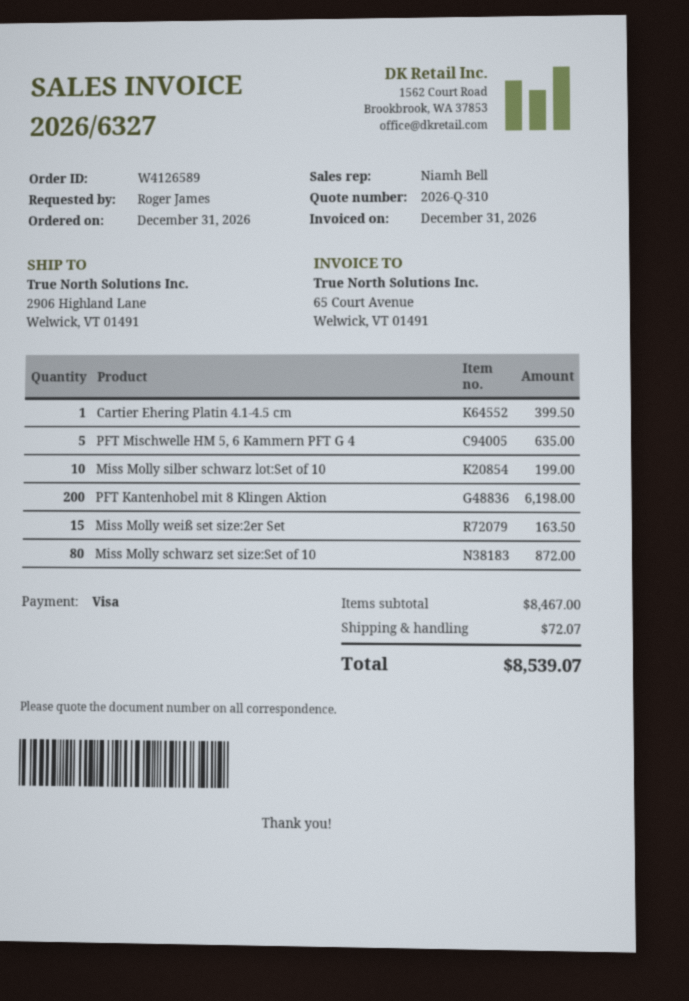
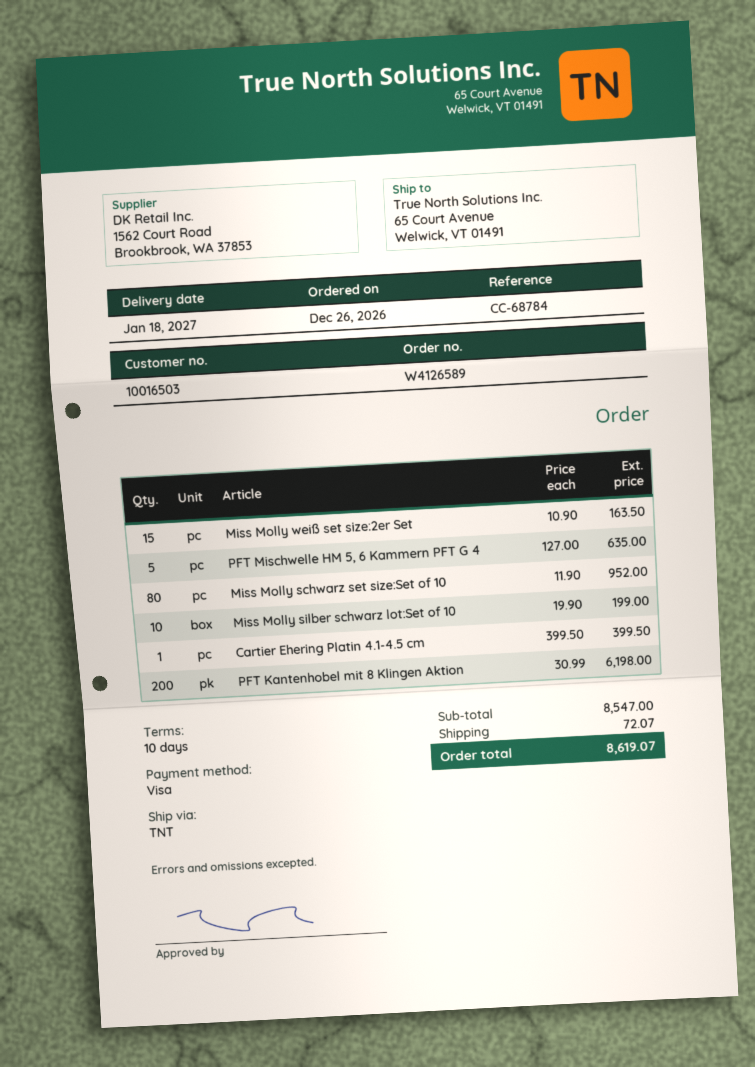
order date: 2026-12-31 -> 2026-12-26
ship to: 2906 Highland Lane, Welwick, VT 01491 -> 65 Court Avenue, Welwick, VT 01491
Miss Molly schwarz set size:Set of 10: 80 for 872.00 -> 80 for 952.00
subtotal: 8467.00 -> 8547.00
total: 8539.07 -> 8619.07

